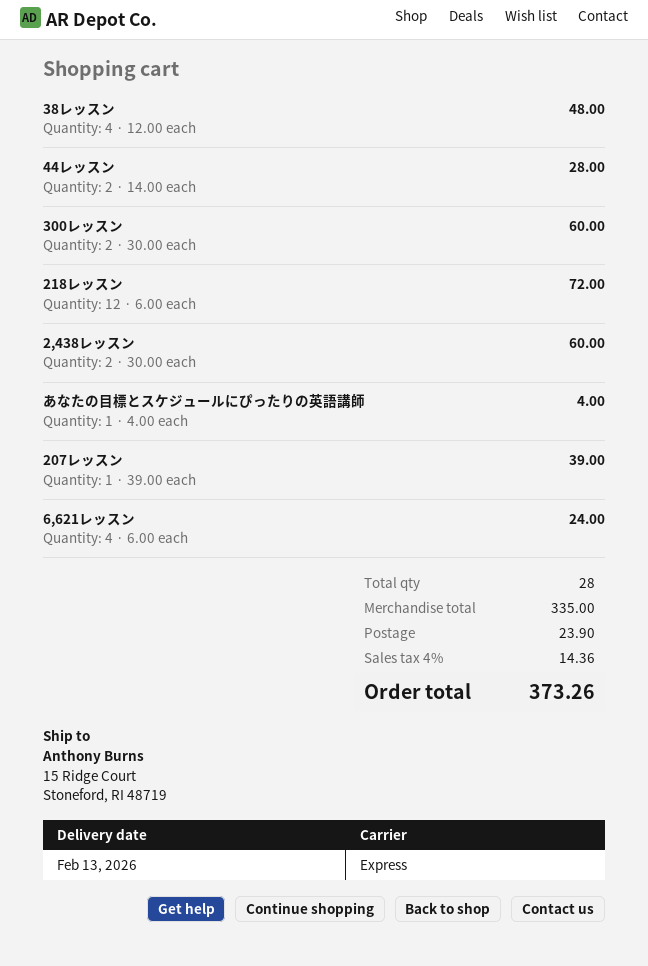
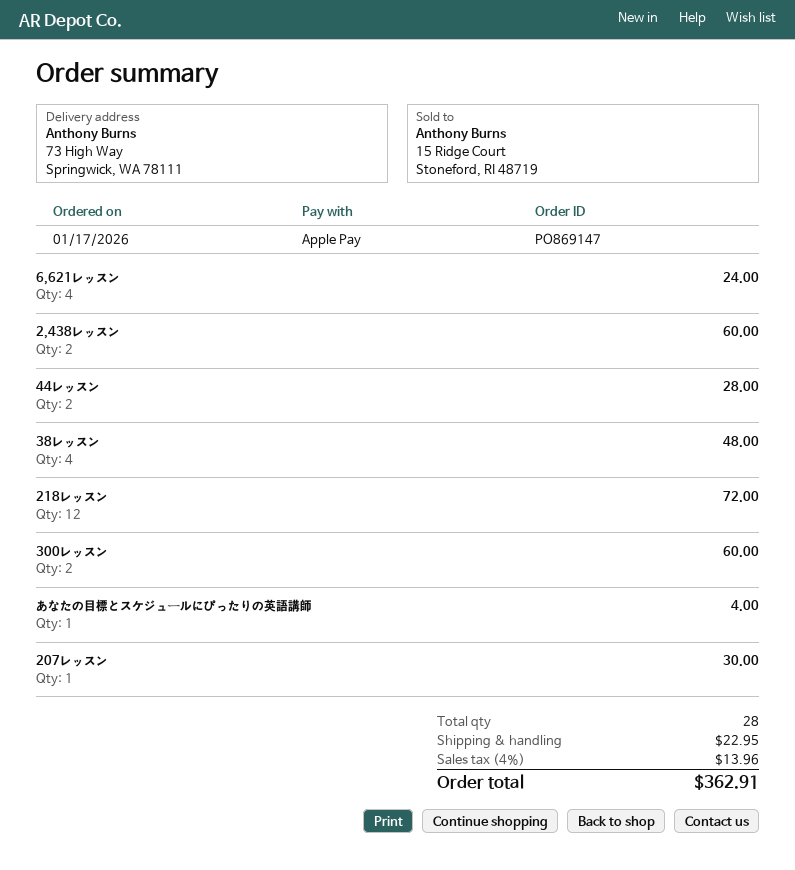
ship to: 15 Ridge Court, Stoneford, RI 48719 -> 73 High Way, Springwick, WA 78111
207レッスン: 1 for 39.00 -> 1 for 30.00
shipping: 23.90 -> 22.95
tax: 4% = 14.36 -> 4% = 13.96
total: 373.26 -> 362.91

